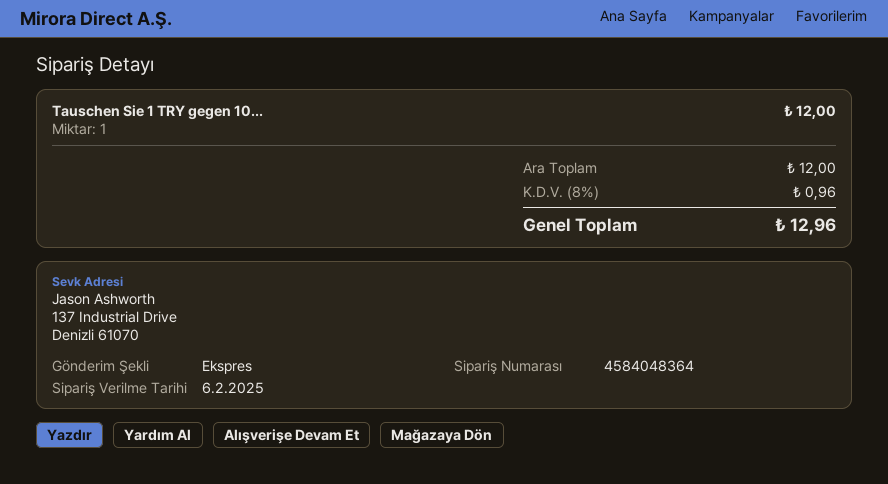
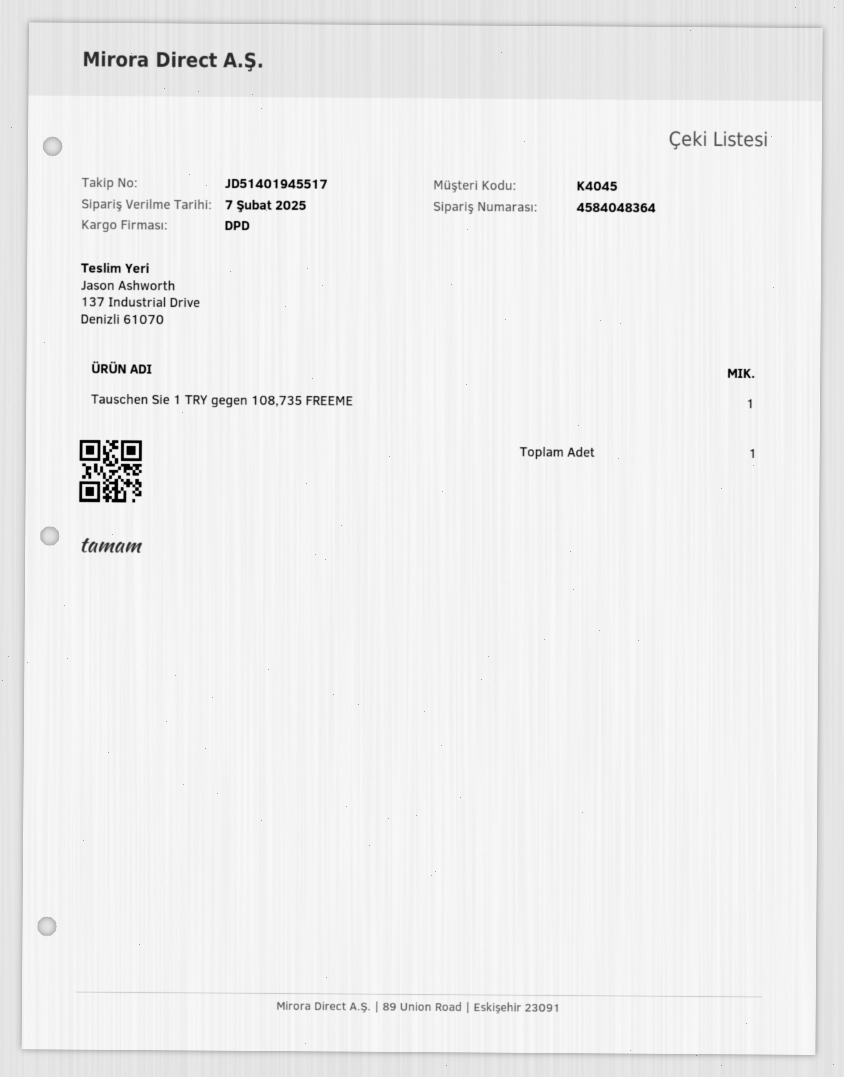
order date: 2025-02-06 -> 2025-02-07
shipping method: express -> DPD

